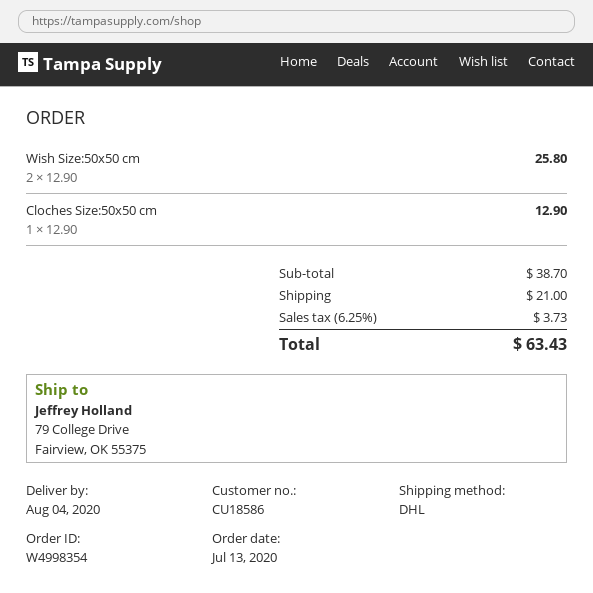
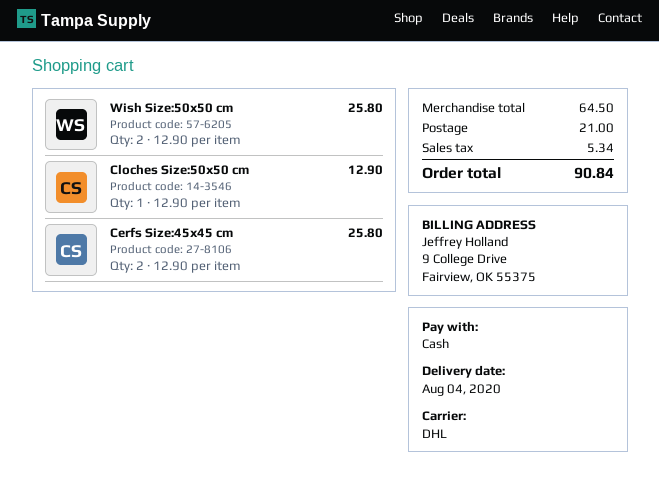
Cerfs Size:45x45 cm: none -> 2 x 12.90 = 25.80
subtotal: 38.70 -> 64.50
tax: 3.73 -> 5.34
total: 63.43 -> 90.84

